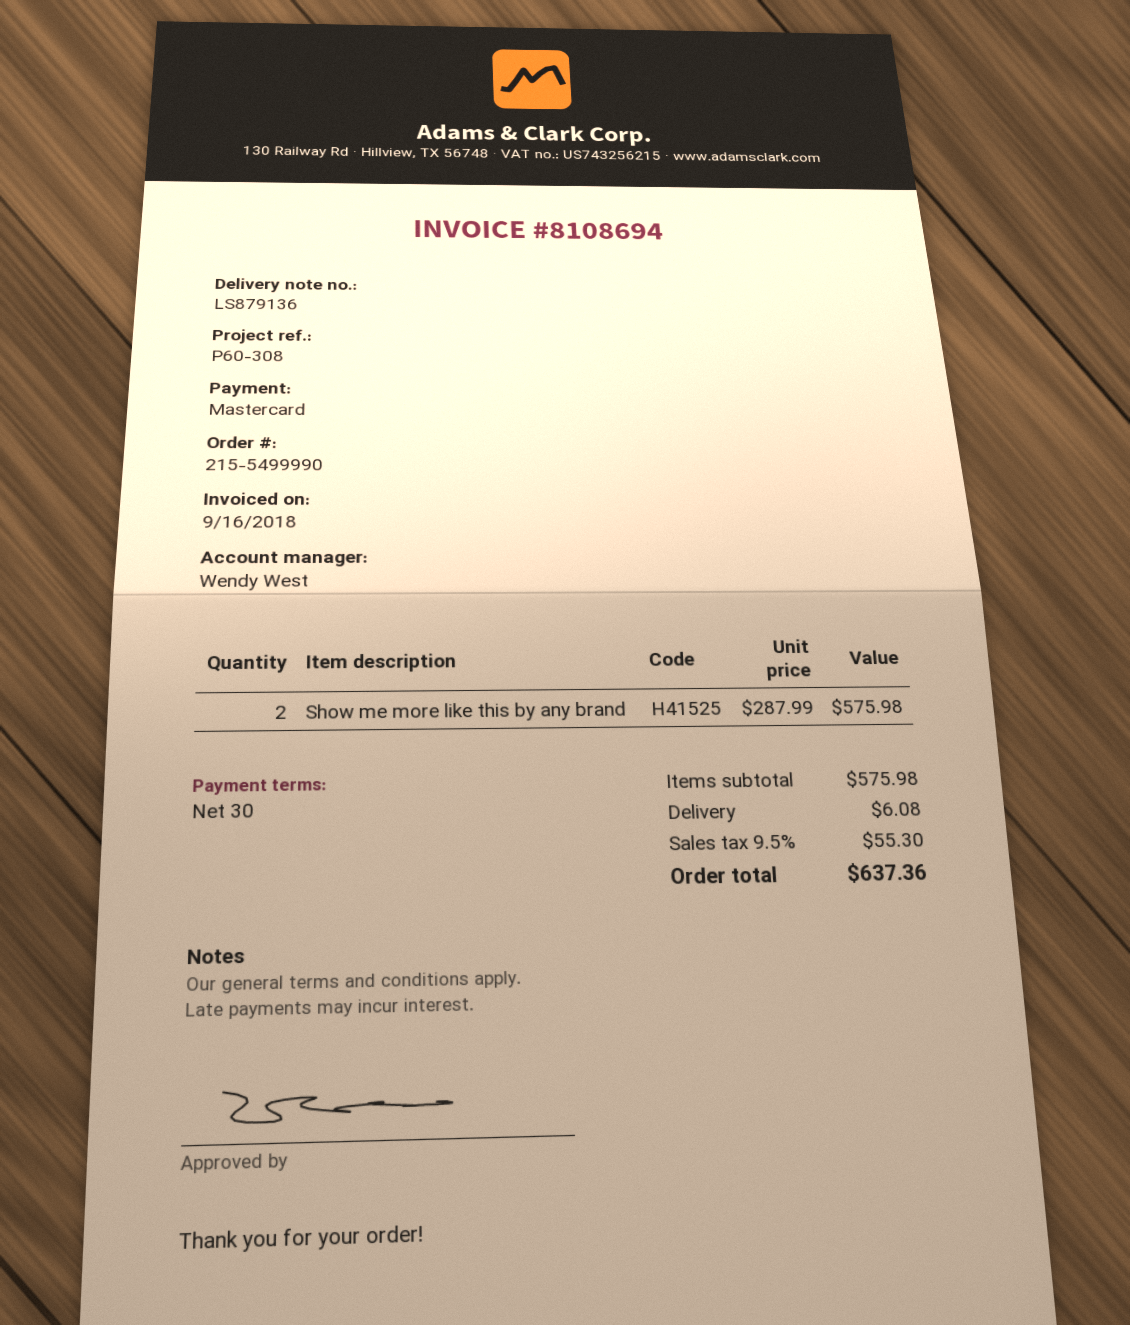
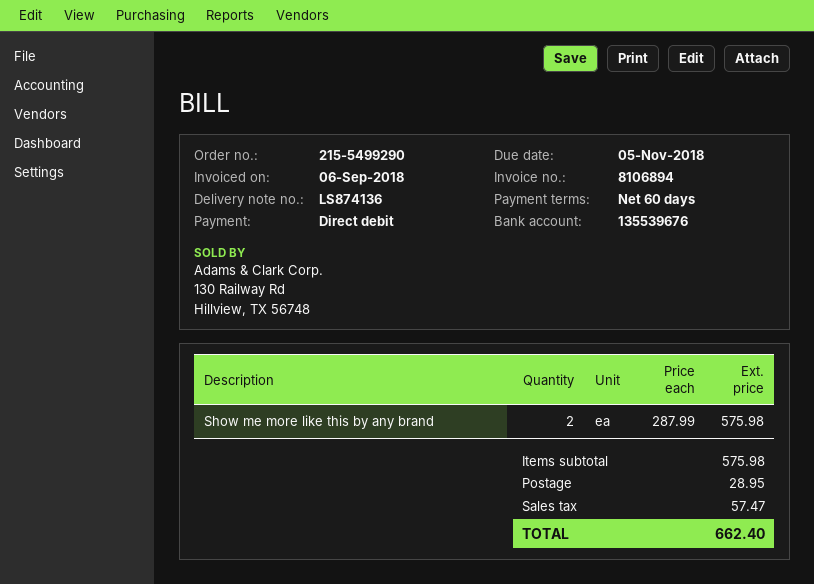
order number: 215-5499990 -> 215-5499290
delivery note number: LS879136 -> LS874136
invoice number: 8108694 -> 8106894
invoice date: 2018-09-16 -> 2018-09-06
payment terms: 30 days -> 60 days
payment method: Mastercard -> direct debit
shipping: 6.08 -> 28.95
tax: 55.30 -> 57.47
total: 637.36 -> 662.40

